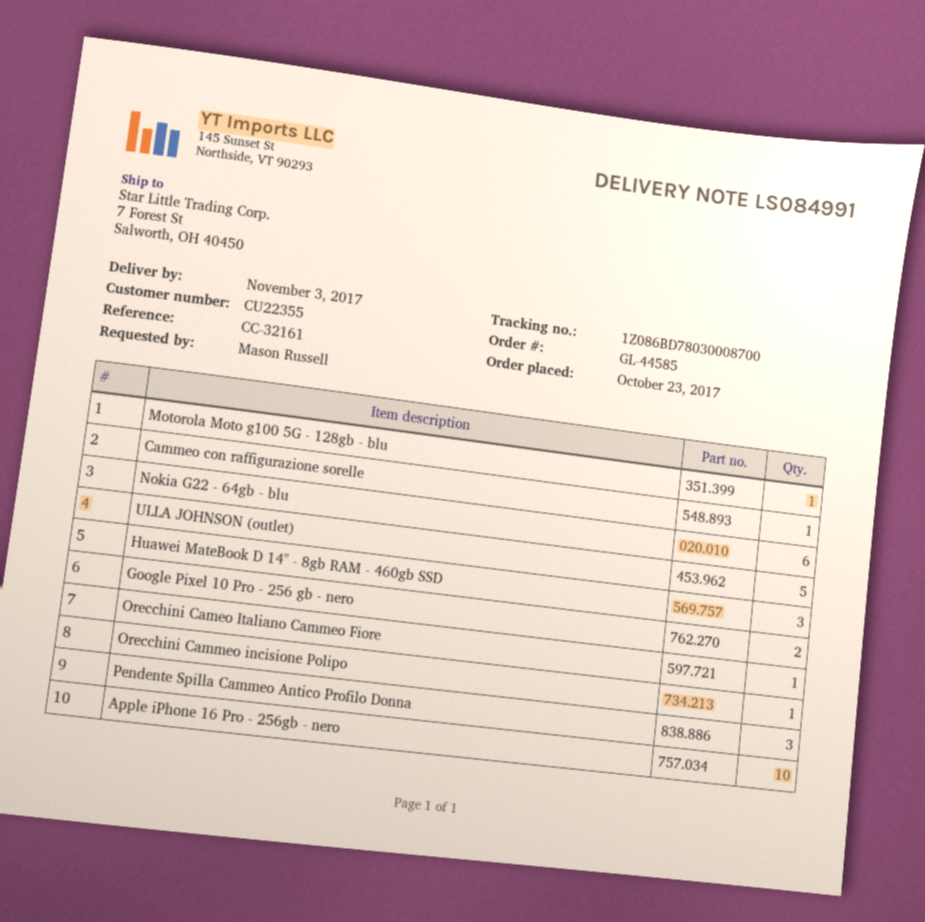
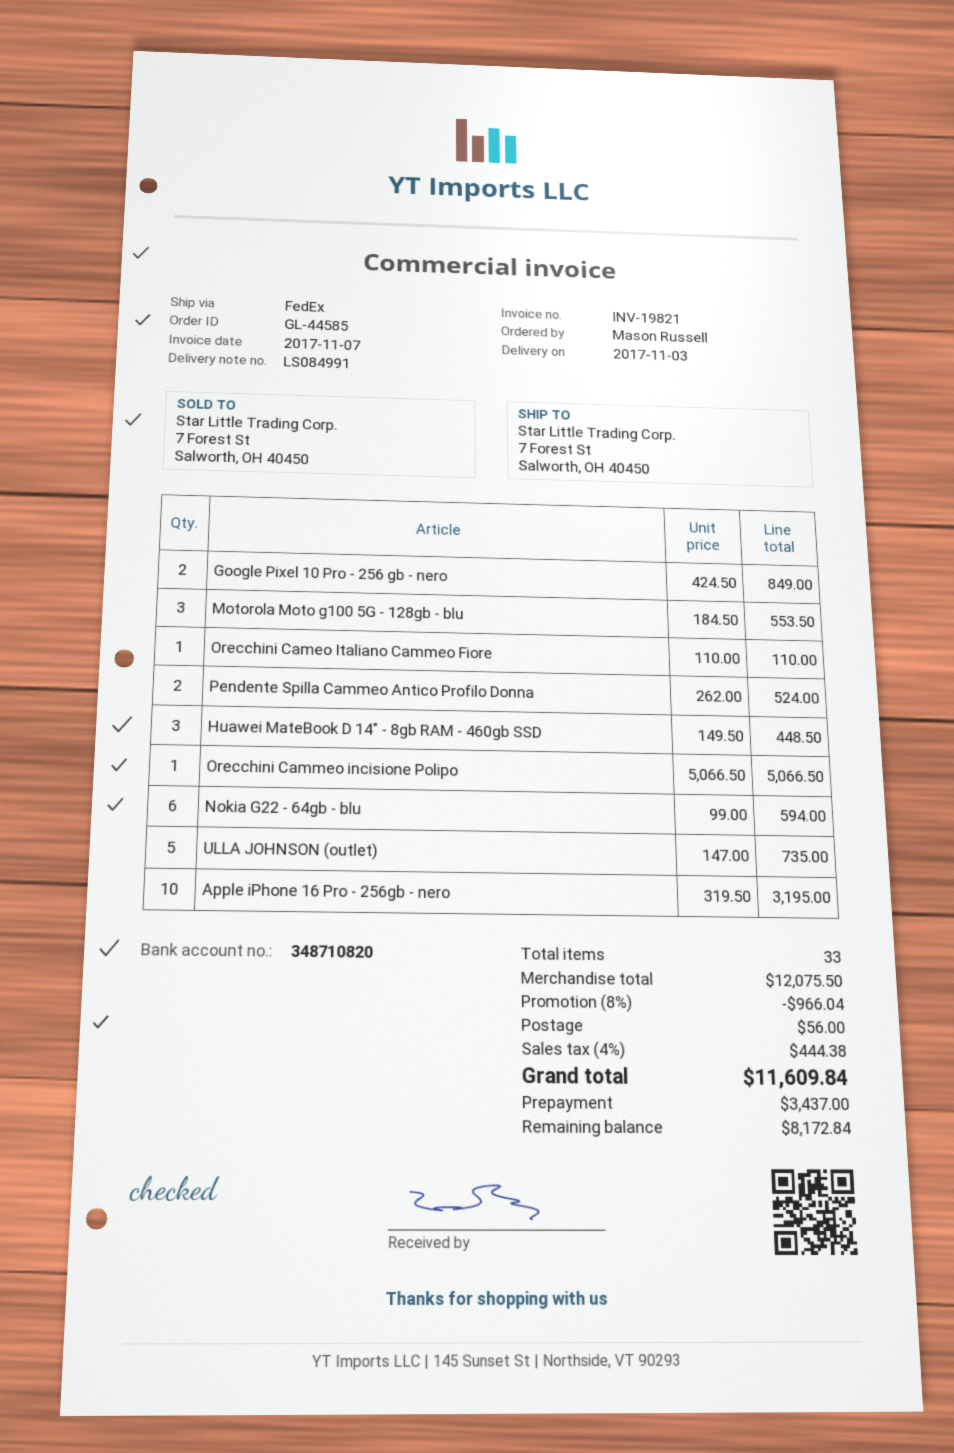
Motorola Moto g100 5G - 128gb - blu: 1 -> 3
Cammeo con raffigurazione sorelle: 1 -> none
Pendente Spilla Cammeo Antico Profilo Donna: 3 -> 2

